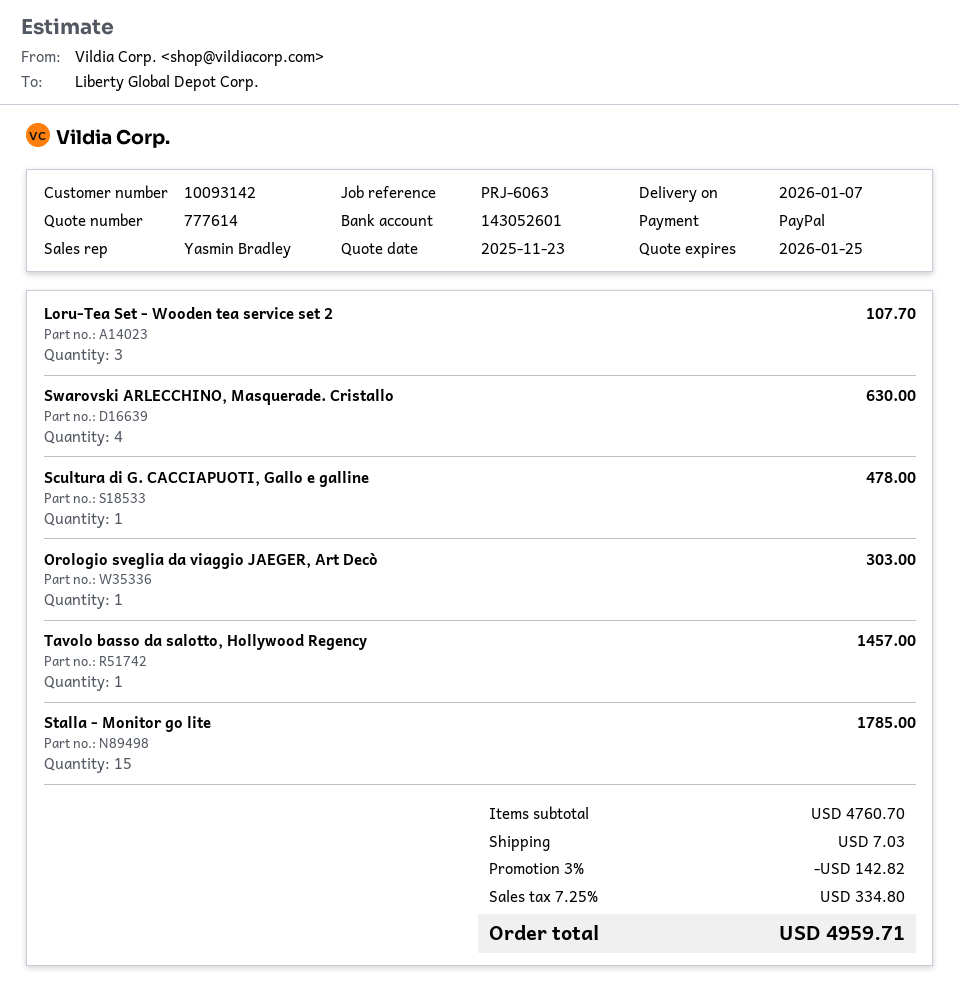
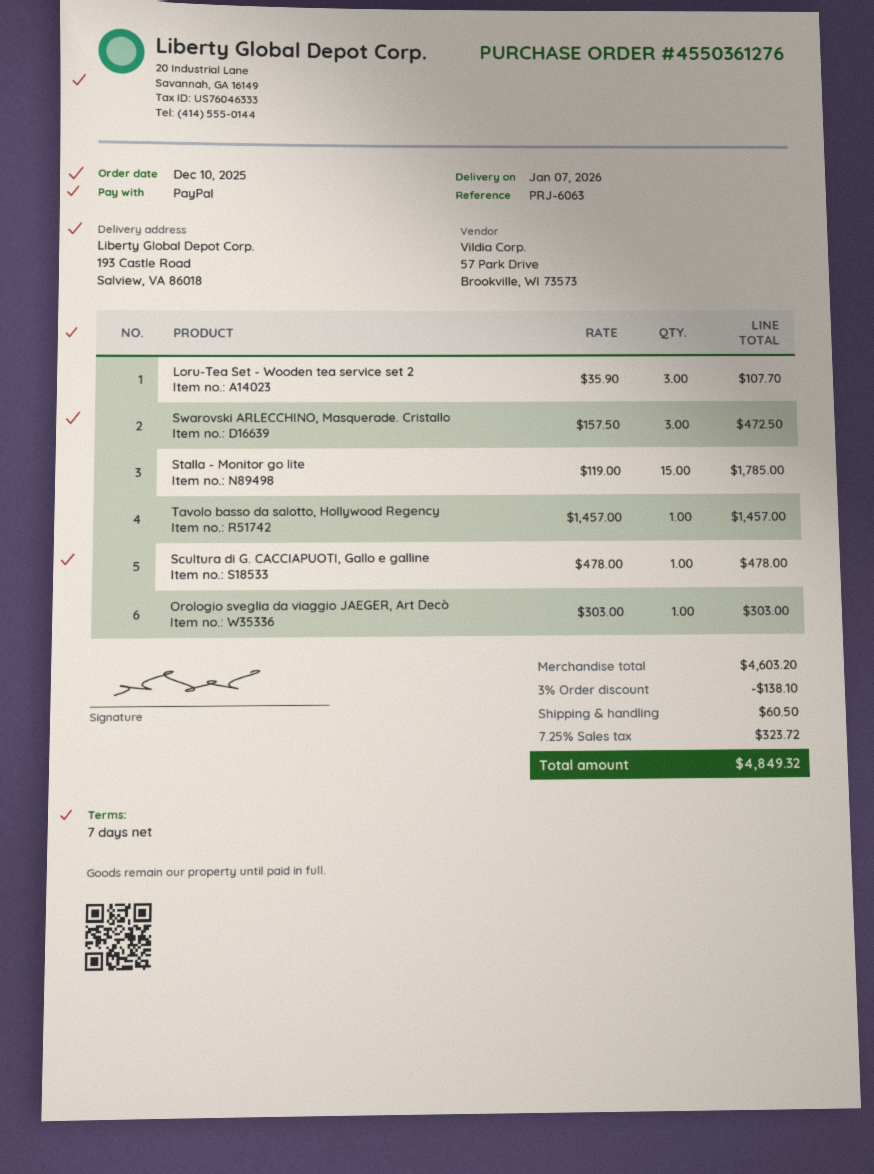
Swarovski ARLECCHINO, Masquerade. Cristallo: 4 for 630.00 -> 3 for 472.50
subtotal: 4760.70 -> 4603.20
discount: 3% = 142.82 -> 3% = 138.10
shipping: 7.03 -> 60.50
tax: 7.25% = 334.80 -> 7.25% = 323.72
total: 4959.71 -> 4849.32

